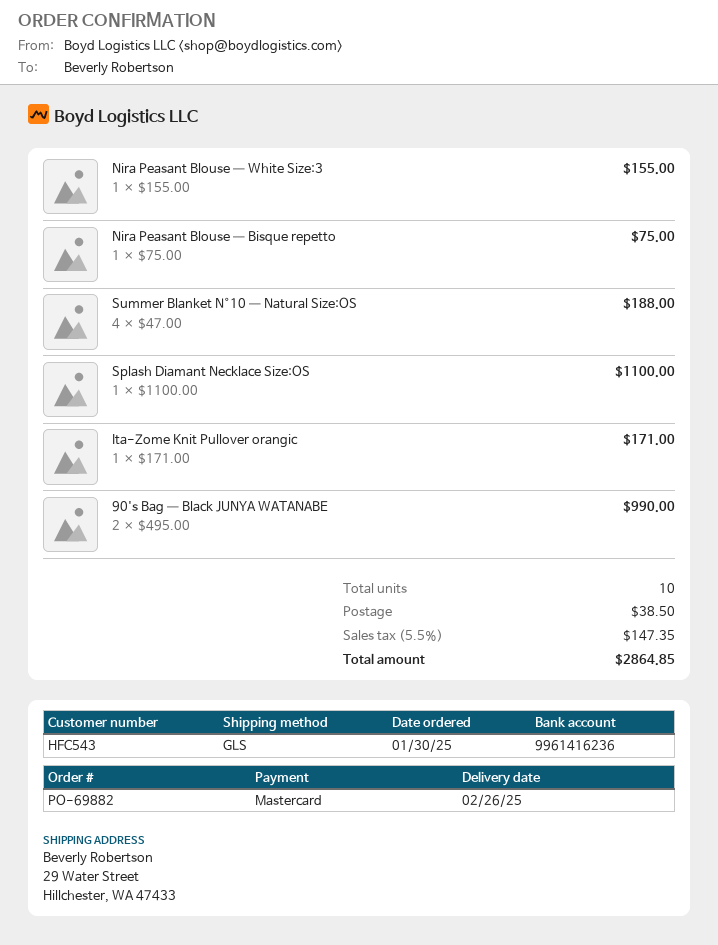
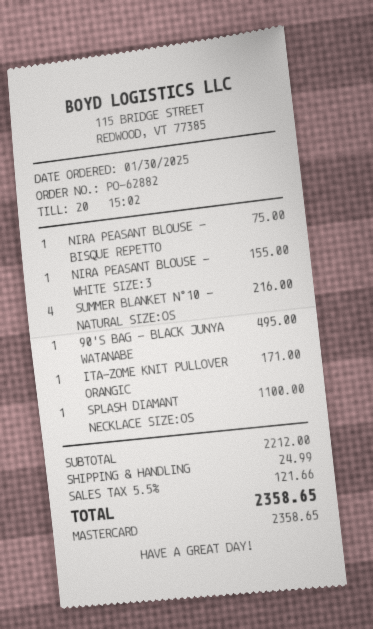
order number: PO-69882 -> PO-62882
Summer Blanket N°10 — Natural Size:OS: 4 for 188.00 -> 4 for 216.00
90's Bag — Black JUNYA WATANABE: 2 for 990.00 -> 1 for 495.00
shipping: 38.50 -> 24.99
tax: 5.5% = 147.35 -> 5.5% = 121.66
total: 2864.85 -> 2358.65

